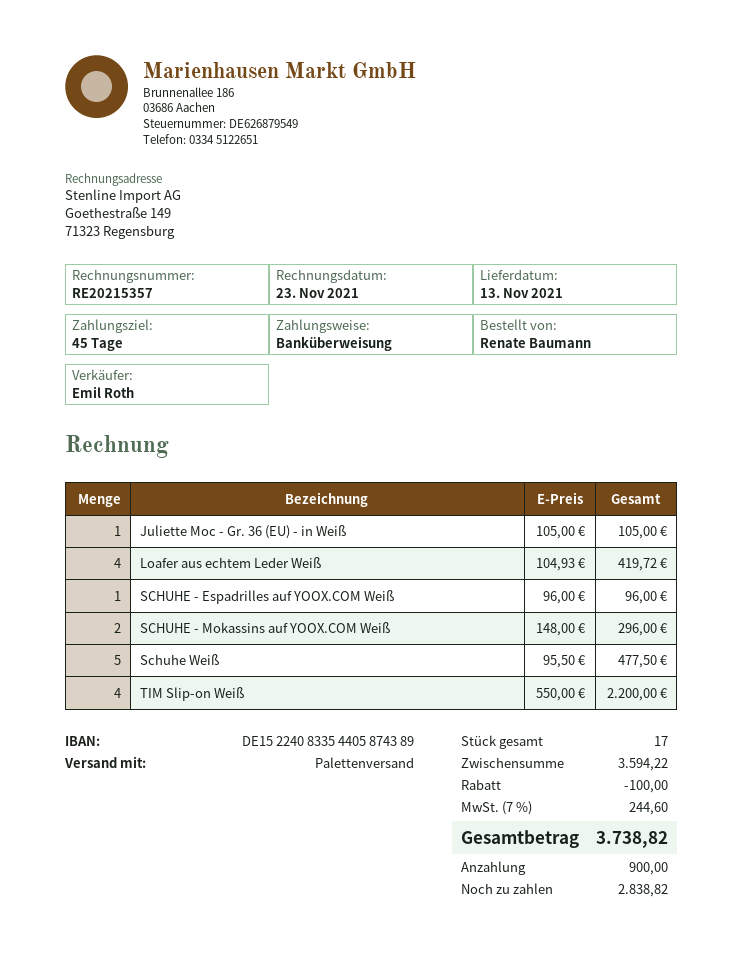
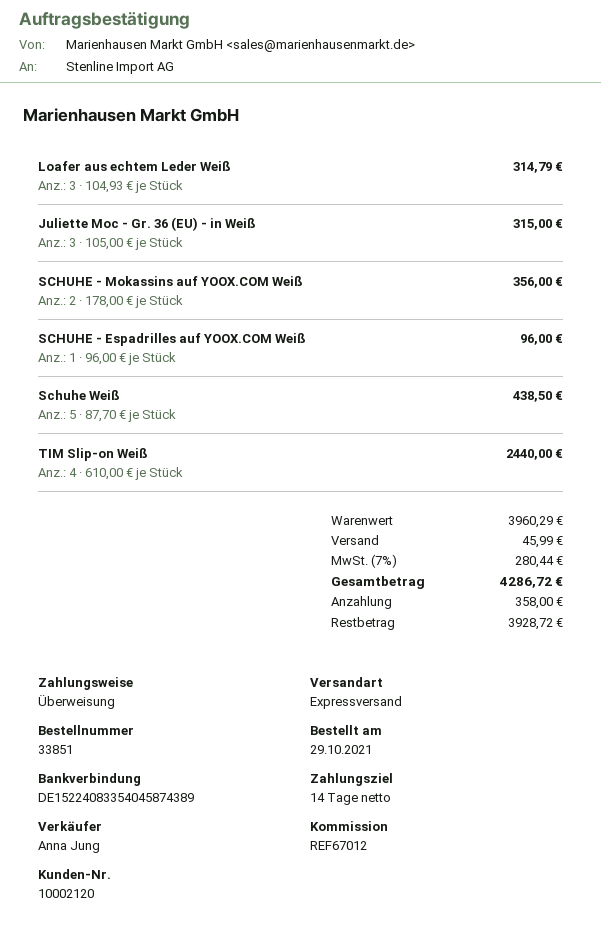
payment terms: 45 days -> 14 days
sales rep: Emil Roth -> Anna Jung
bank account: DE15224083354405874389 -> DE15224083354045874389
shipping method: pallet freight -> express
Juliette Moc - Gr. 36 (EU) - in Weiß: 1 x 105.00 = 105.00 -> 3 x 105.00 = 315.00
Loafer aus echtem Leder Weiß: 4 x 104.93 = 419.72 -> 3 x 104.93 = 314.79
SCHUHE - Mokassins auf YOOX.COM Weiß: 2 x 148.00 = 296.00 -> 2 x 178.00 = 356.00
Schuhe Weiß: 5 x 95.50 = 477.50 -> 5 x 87.70 = 438.50
TIM Slip-on Weiß: 4 x 550.00 = 2200.00 -> 4 x 610.00 = 2440.00
subtotal: 3594.22 -> 3960.29
discount: 100.00 -> none
shipping: none -> 45.99
tax: 7% = 244.60 -> 7% = 280.44
total: 3738.82 -> 4286.72
deposit: 900.00 -> 358.00
balance: 2838.82 -> 3928.72

